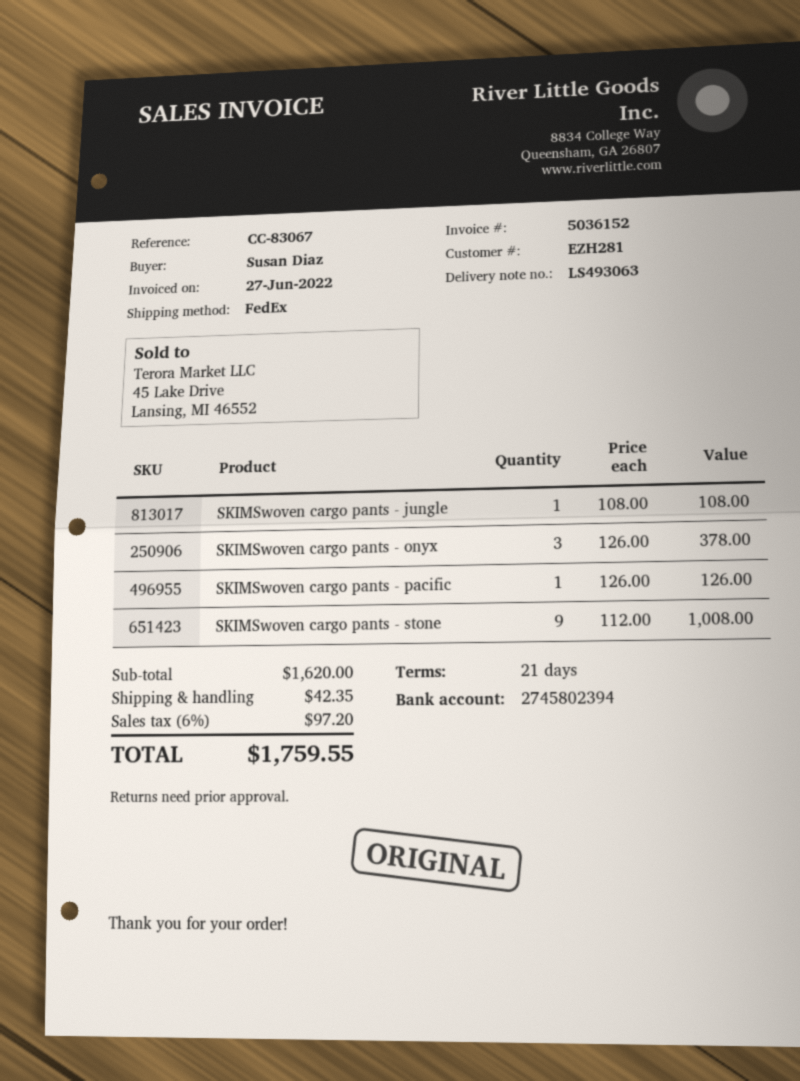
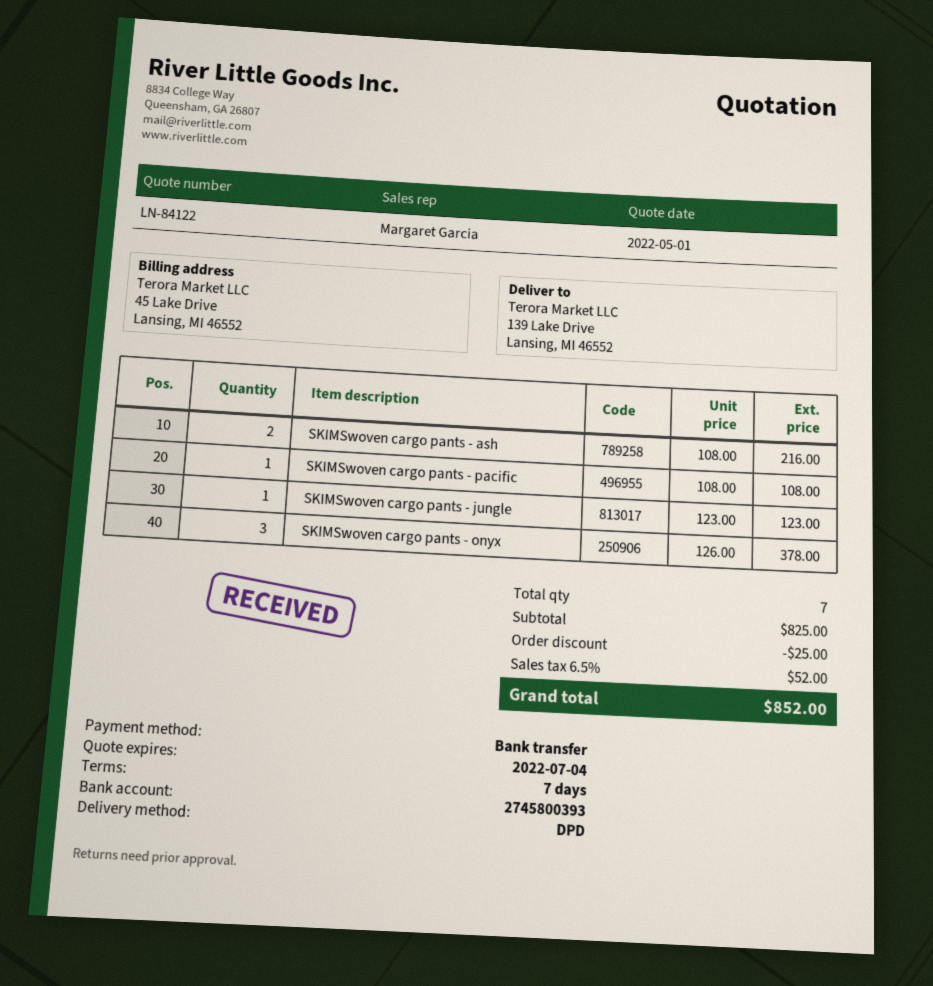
payment terms: 21 days -> 7 days
bank account: 2745802394 -> 2745800393
shipping method: FedEx -> DPD
SKIMSwoven cargo pants - jungle: 1 x 108.00 = 108.00 -> 1 x 123.00 = 123.00
SKIMSwoven cargo pants - pacific: 1 x 126.00 = 126.00 -> 1 x 108.00 = 108.00
SKIMSwoven cargo pants - stone: 9 x 112.00 = 1008.00 -> none
SKIMSwoven cargo pants - ash: none -> 2 x 108.00 = 216.00
subtotal: 1620.00 -> 825.00
discount: none -> 25.00
shipping: 42.35 -> none
tax: 6% = 97.20 -> 6.5% = 52.00
total: 1759.55 -> 852.00

